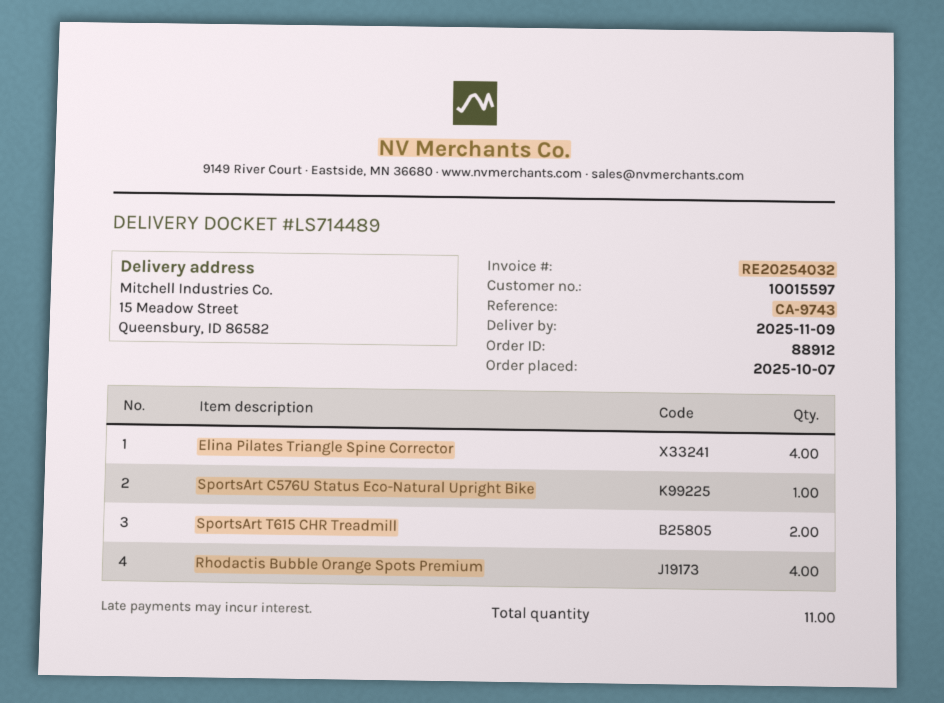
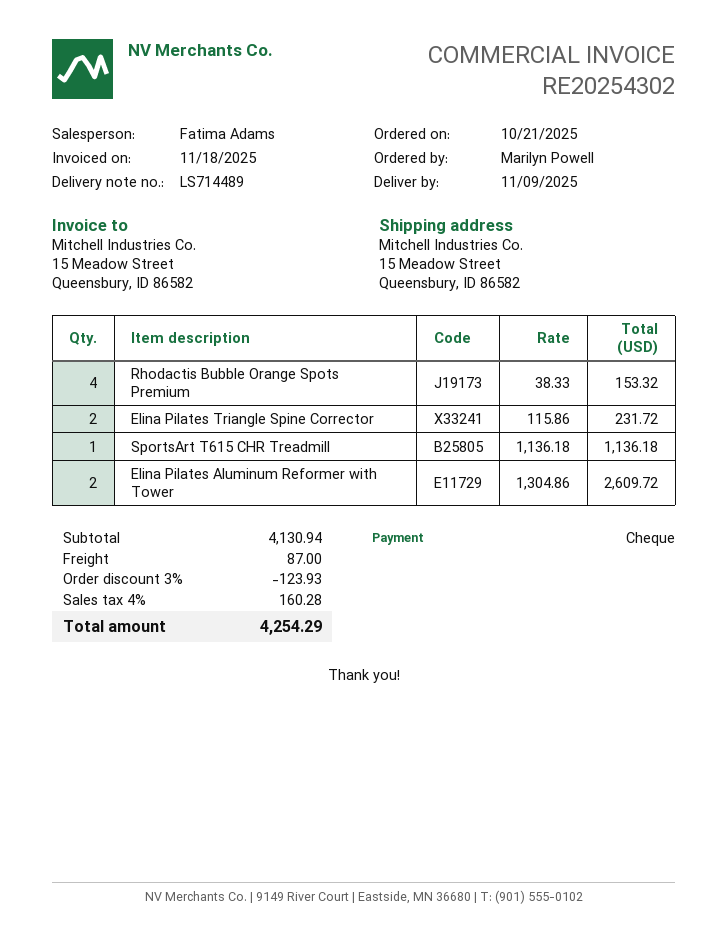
order date: 2025-10-07 -> 2025-10-21
invoice number: RE20254032 -> RE20254302
Elina Pilates Triangle Spine Corrector: 4 -> 2
SportsArt C576U Status Eco-Natural Upright Bike: 1 -> none
SportsArt T615 CHR Treadmill: 2 -> 1
Elina Pilates Aluminum Reformer with Tower: none -> 2

